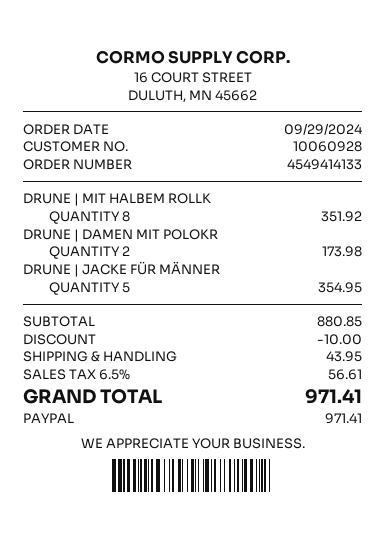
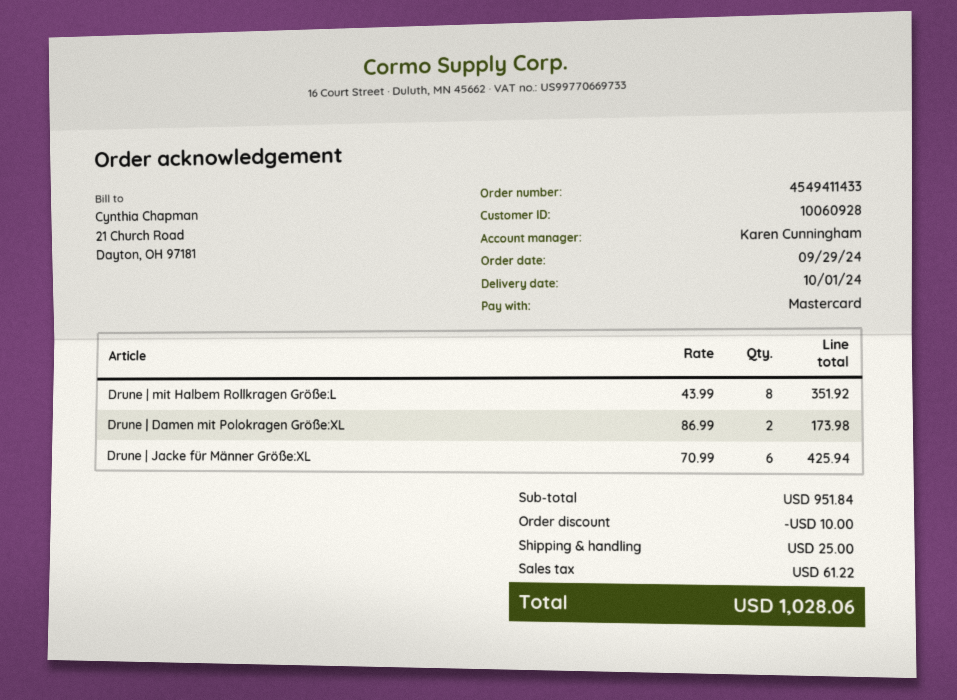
order number: 4549414133 -> 4549411433
payment method: PayPal -> Mastercard
DRUNE | JACKE FÜR MÄNNER: 5 for 354.95 -> 6 for 425.94
subtotal: 880.85 -> 951.84
shipping: 43.95 -> 25.00
tax: 56.61 -> 61.22
total: 971.41 -> 1028.06

